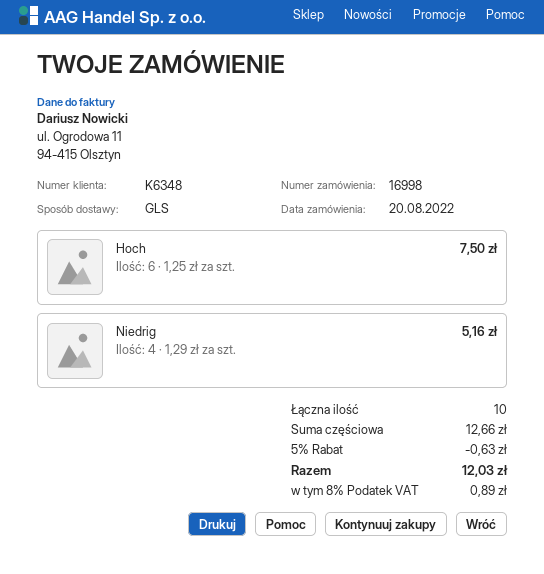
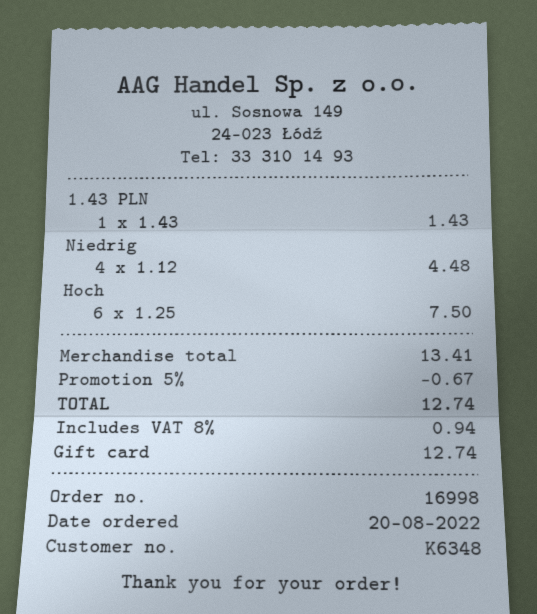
Niedrig: 4 x 1.29 = 5.16 -> 4 x 1.12 = 4.48
1.43 PLN: none -> 1 x 1.43 = 1.43
subtotal: 12.66 -> 13.41
discount: 5% = 0.63 -> 5% = 0.67
tax: 8% = 0.89 -> 8% = 0.94
total: 12.03 -> 12.74

